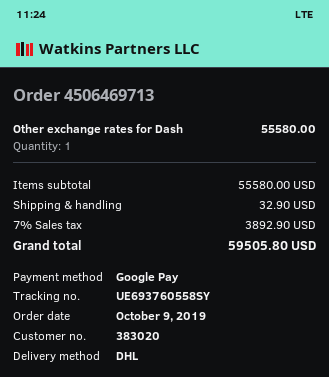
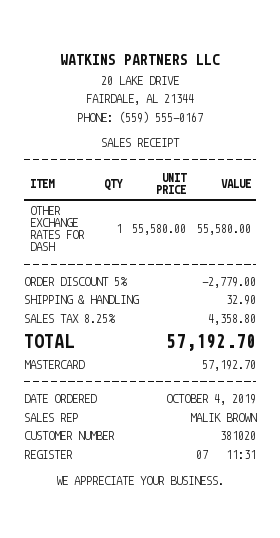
order date: 2019-10-09 -> 2019-10-04
customer number: 383020 -> 381020
payment method: Google Pay -> Mastercard
discount: none -> 5% = 2779.00
tax: 7% = 3892.90 -> 8.25% = 4358.80
total: 59505.80 -> 57192.70

